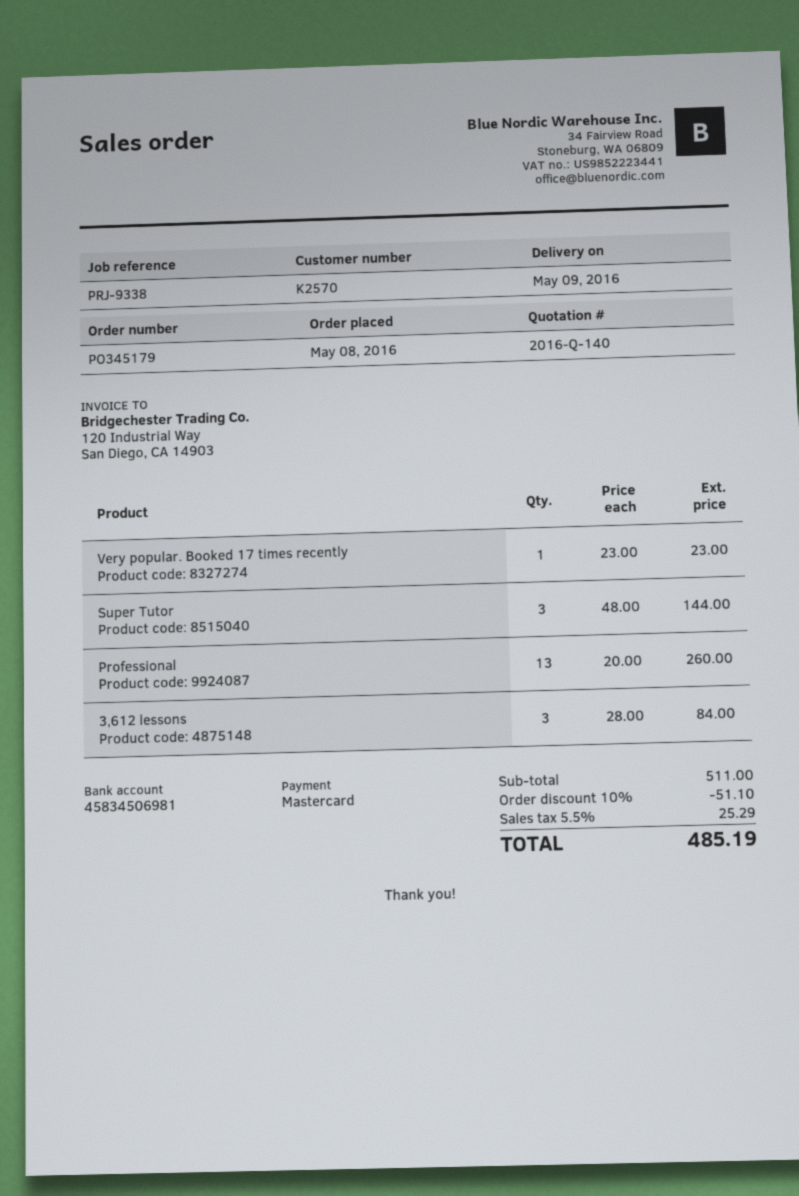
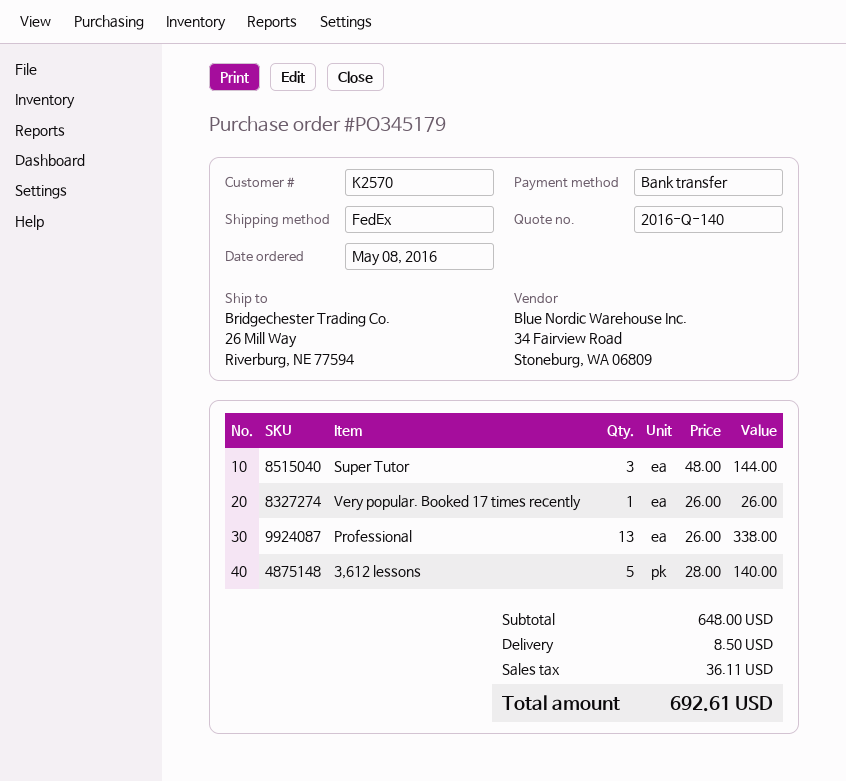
payment method: Mastercard -> bank transfer
Very popular. Booked 17 times recently: 1 x 23.00 = 23.00 -> 1 x 26.00 = 26.00
Professional: 13 x 20.00 = 260.00 -> 13 x 26.00 = 338.00
3,612 lessons: 3 x 28.00 = 84.00 -> 5 x 28.00 = 140.00
subtotal: 511.00 -> 648.00
discount: 10% = 51.10 -> none
shipping: none -> 8.50
tax: 25.29 -> 36.11
total: 485.19 -> 692.61

